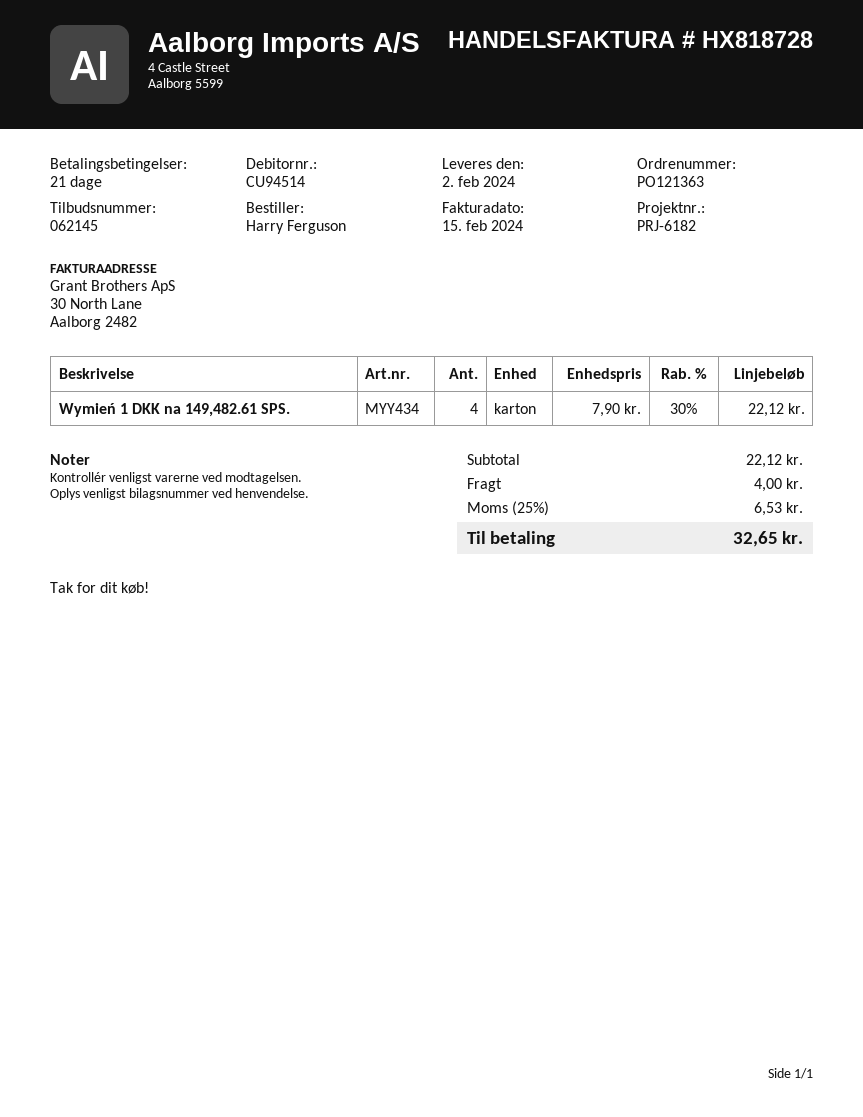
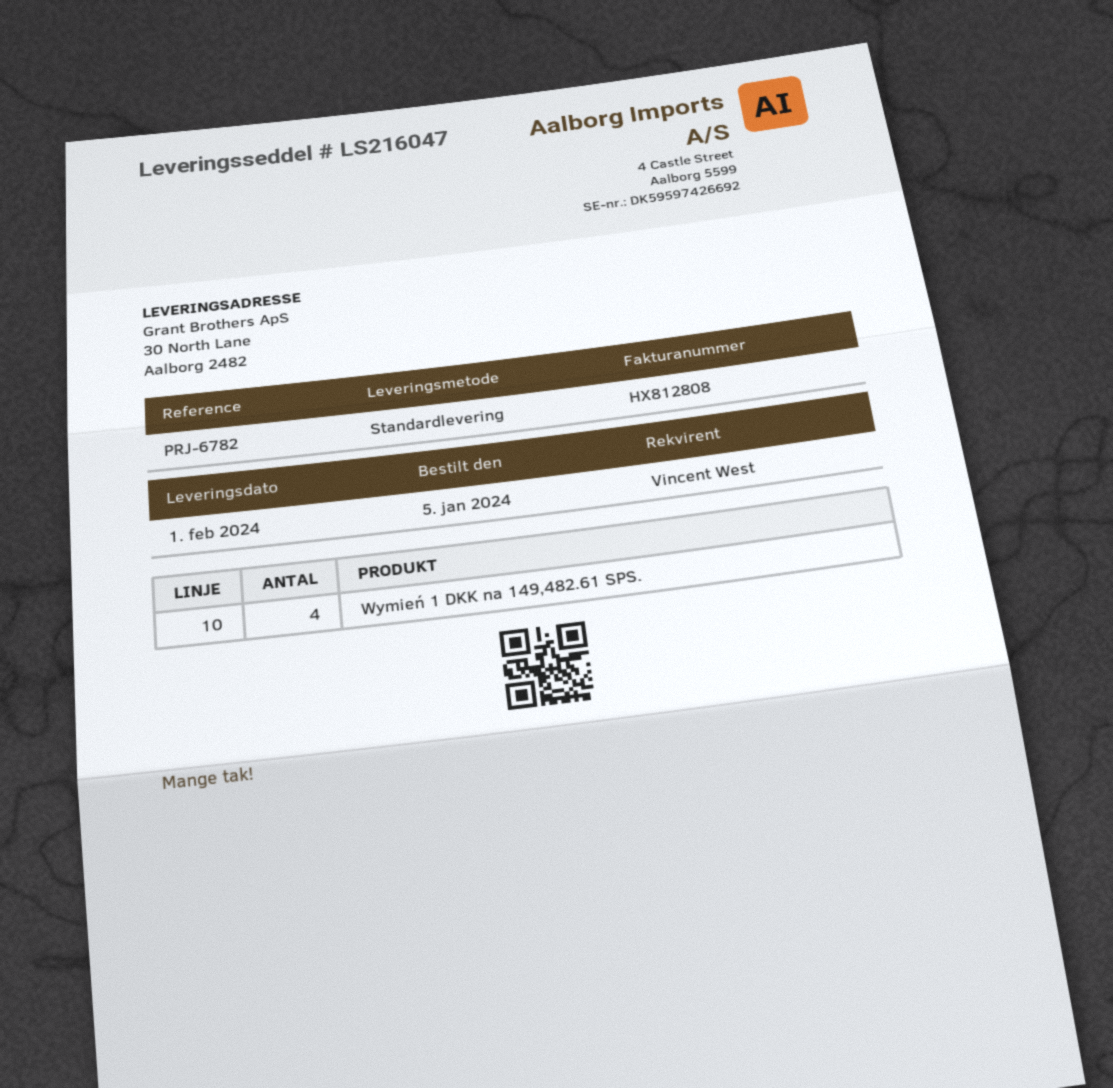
delivery date: 2024-02-02 -> 2024-02-01
invoice number: HX818728 -> HX812808
reference: PRJ-6182 -> PRJ-6782
ordered by: Harry Ferguson -> Vincent West

